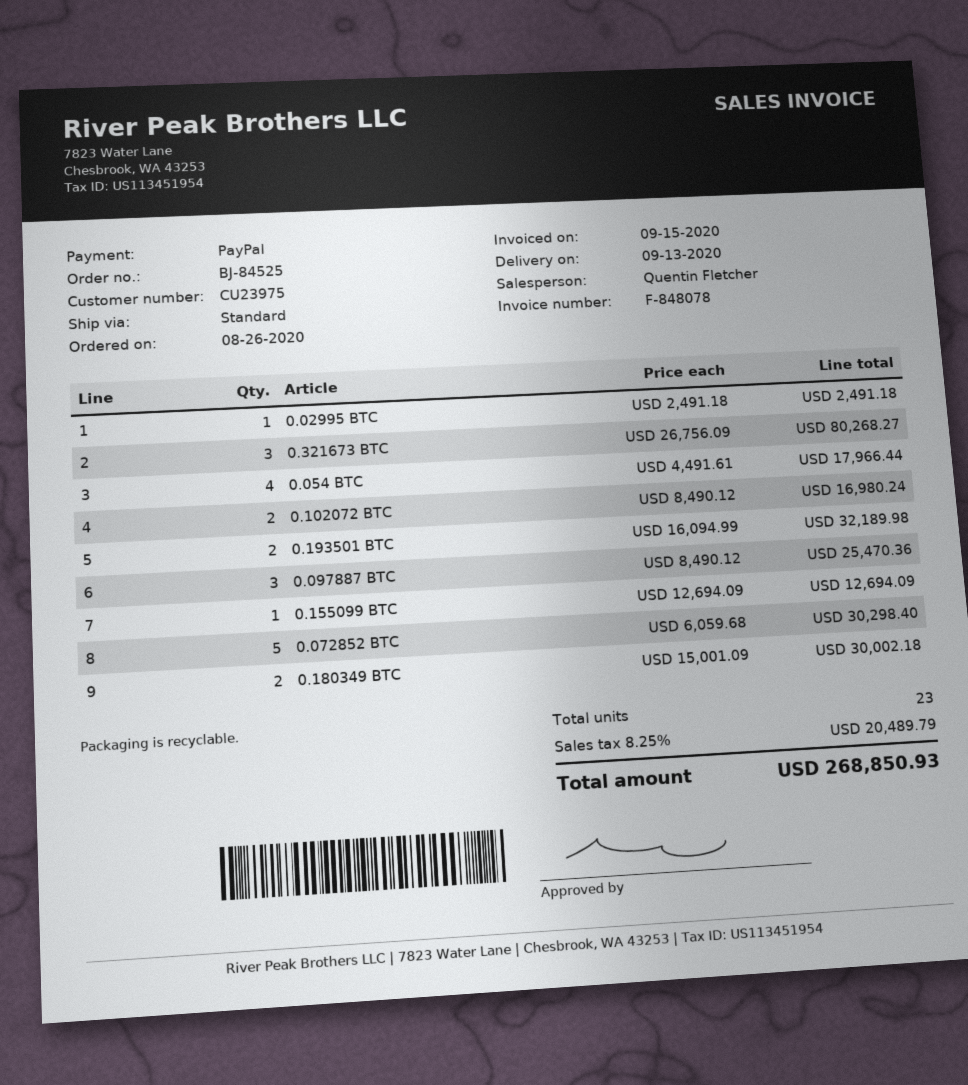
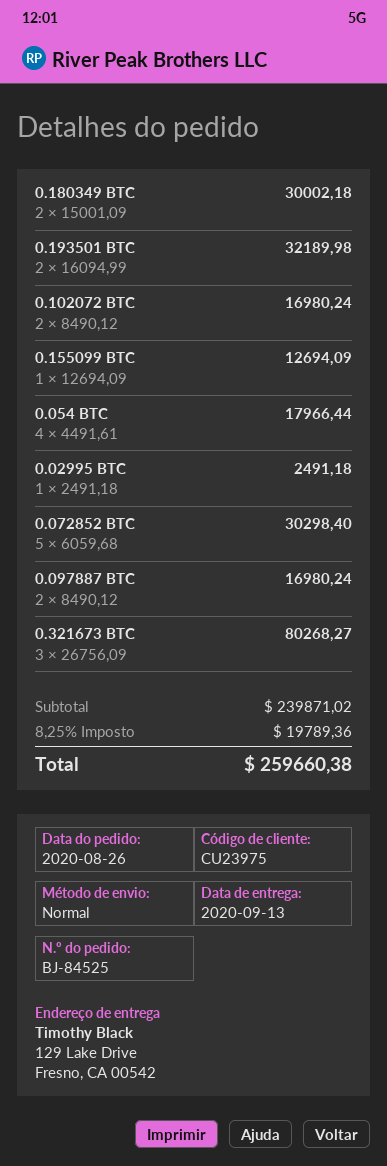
0.097887 BTC: 3 x 8490.12 = 25470.36 -> 2 x 8490.12 = 16980.24
tax: 8.25% = 20489.79 -> 8.25% = 19789.36
total: 268850.93 -> 259660.38

